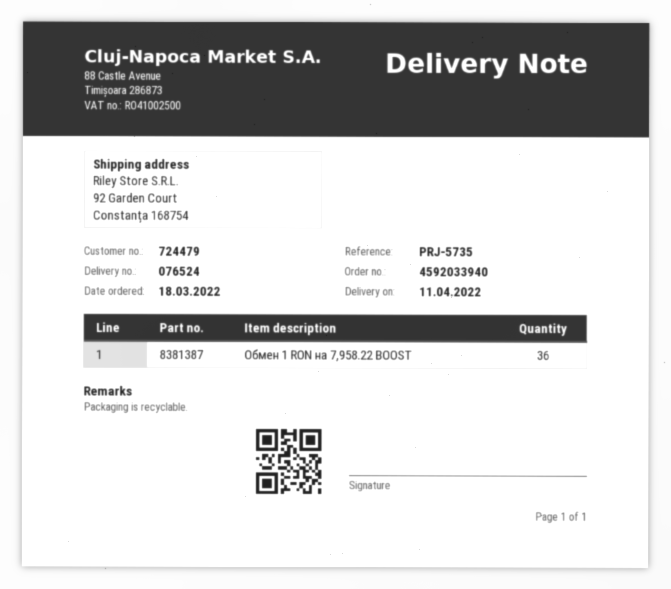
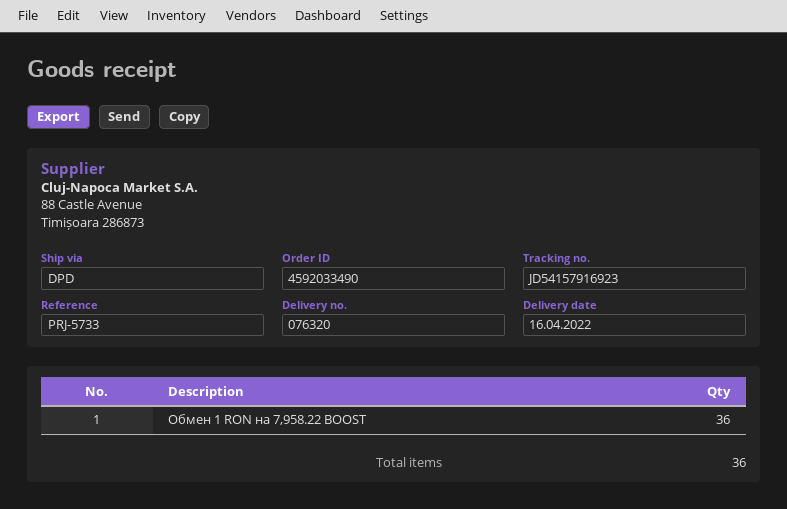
order number: 4592033940 -> 4592033490
delivery note number: 076524 -> 076320
delivery date: 2022-04-11 -> 2022-04-16
reference: PRJ-5735 -> PRJ-5733

